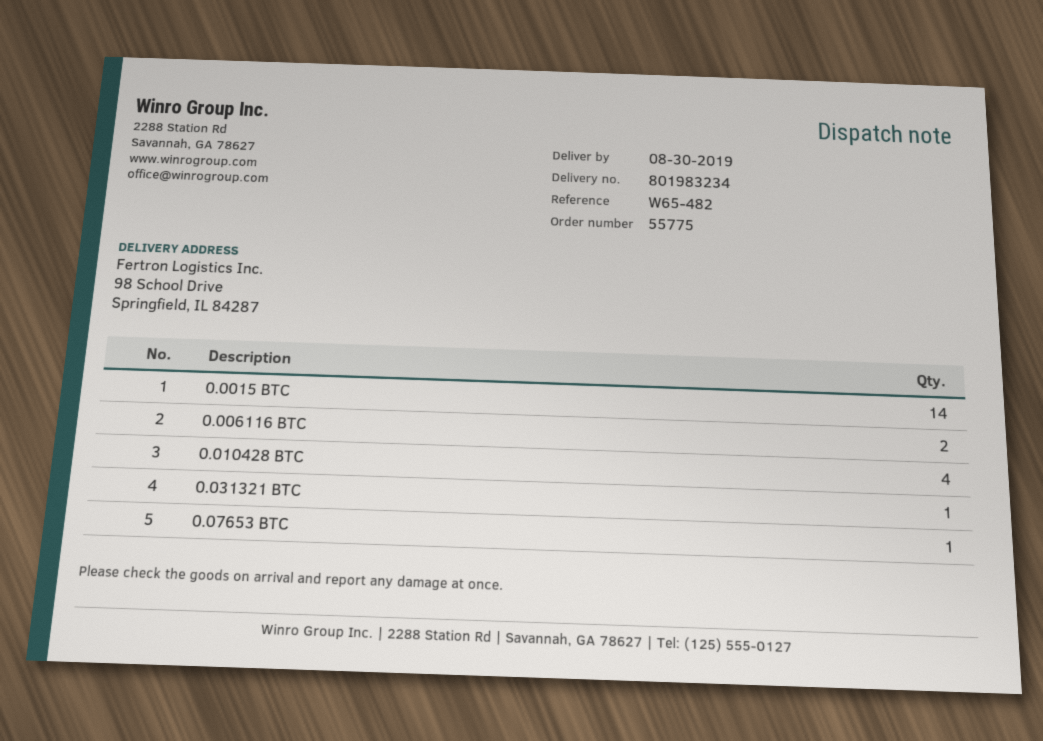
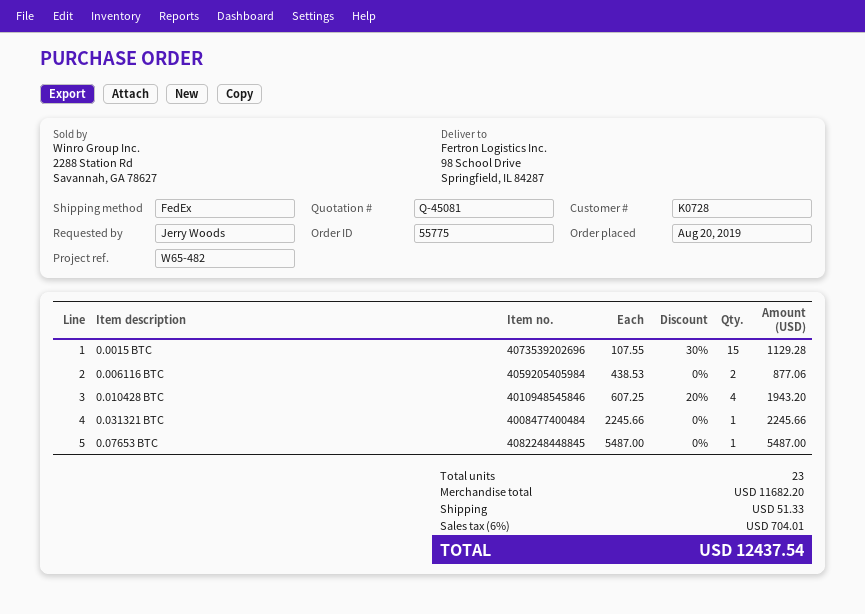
0.0015 BTC: 14 -> 15

